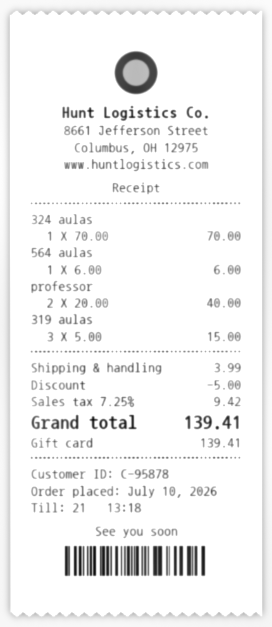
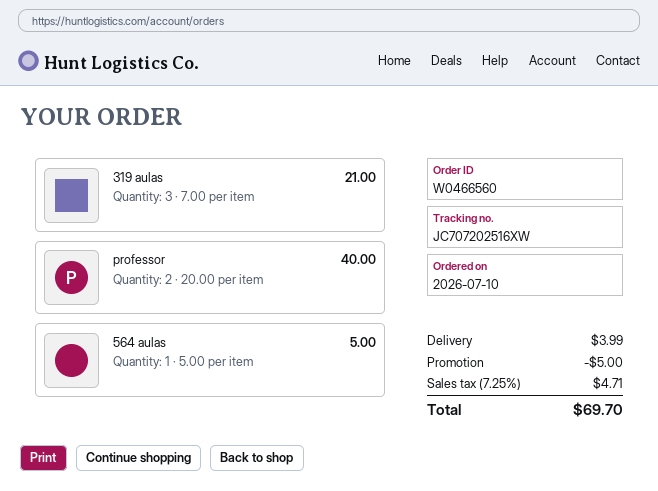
324 aulas: 1 x 70.00 = 70.00 -> none
564 aulas: 1 x 6.00 = 6.00 -> 1 x 5.00 = 5.00
319 aulas: 3 x 5.00 = 15.00 -> 3 x 7.00 = 21.00
tax: 7.25% = 9.42 -> 7.25% = 4.71
total: 139.41 -> 69.70

